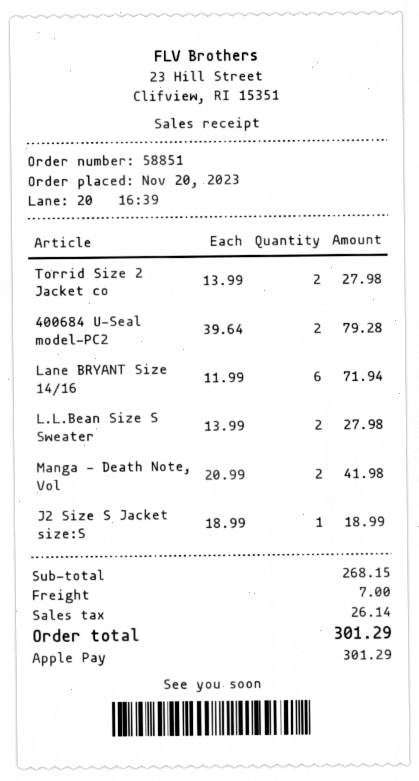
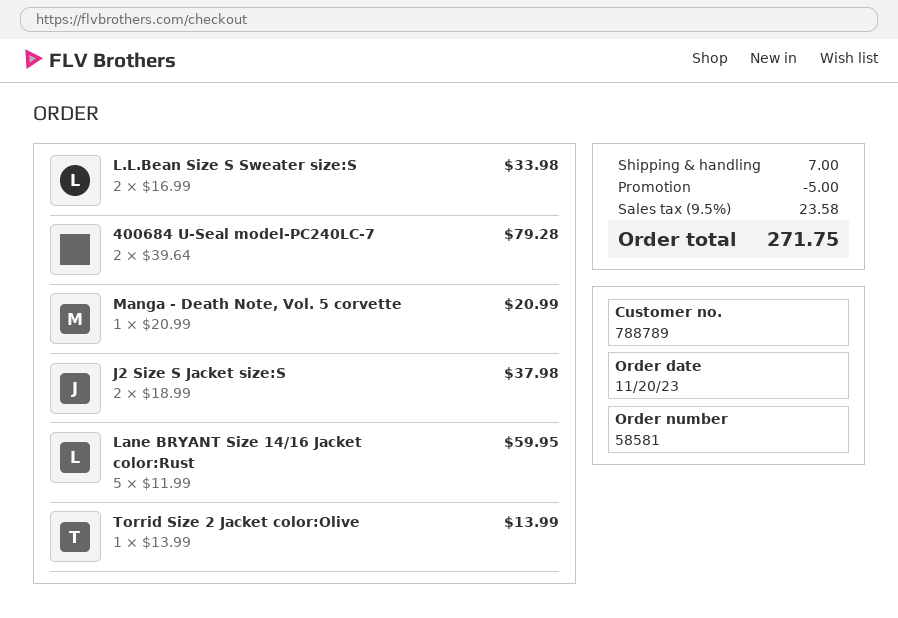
order number: 58851 -> 58581
Torrid Size 2 Jacket co: 2 x 13.99 = 27.98 -> 1 x 13.99 = 13.99
Lane BRYANT Size 14/16: 6 x 11.99 = 71.94 -> 5 x 11.99 = 59.95
L.L.Bean Size S Sweater: 2 x 13.99 = 27.98 -> 2 x 16.99 = 33.98
Manga - Death Note, Vol: 2 x 20.99 = 41.98 -> 1 x 20.99 = 20.99
J2 Size S Jacket size:S: 1 x 18.99 = 18.99 -> 2 x 18.99 = 37.98
discount: none -> 5.00
tax: 26.14 -> 23.58
total: 301.29 -> 271.75

